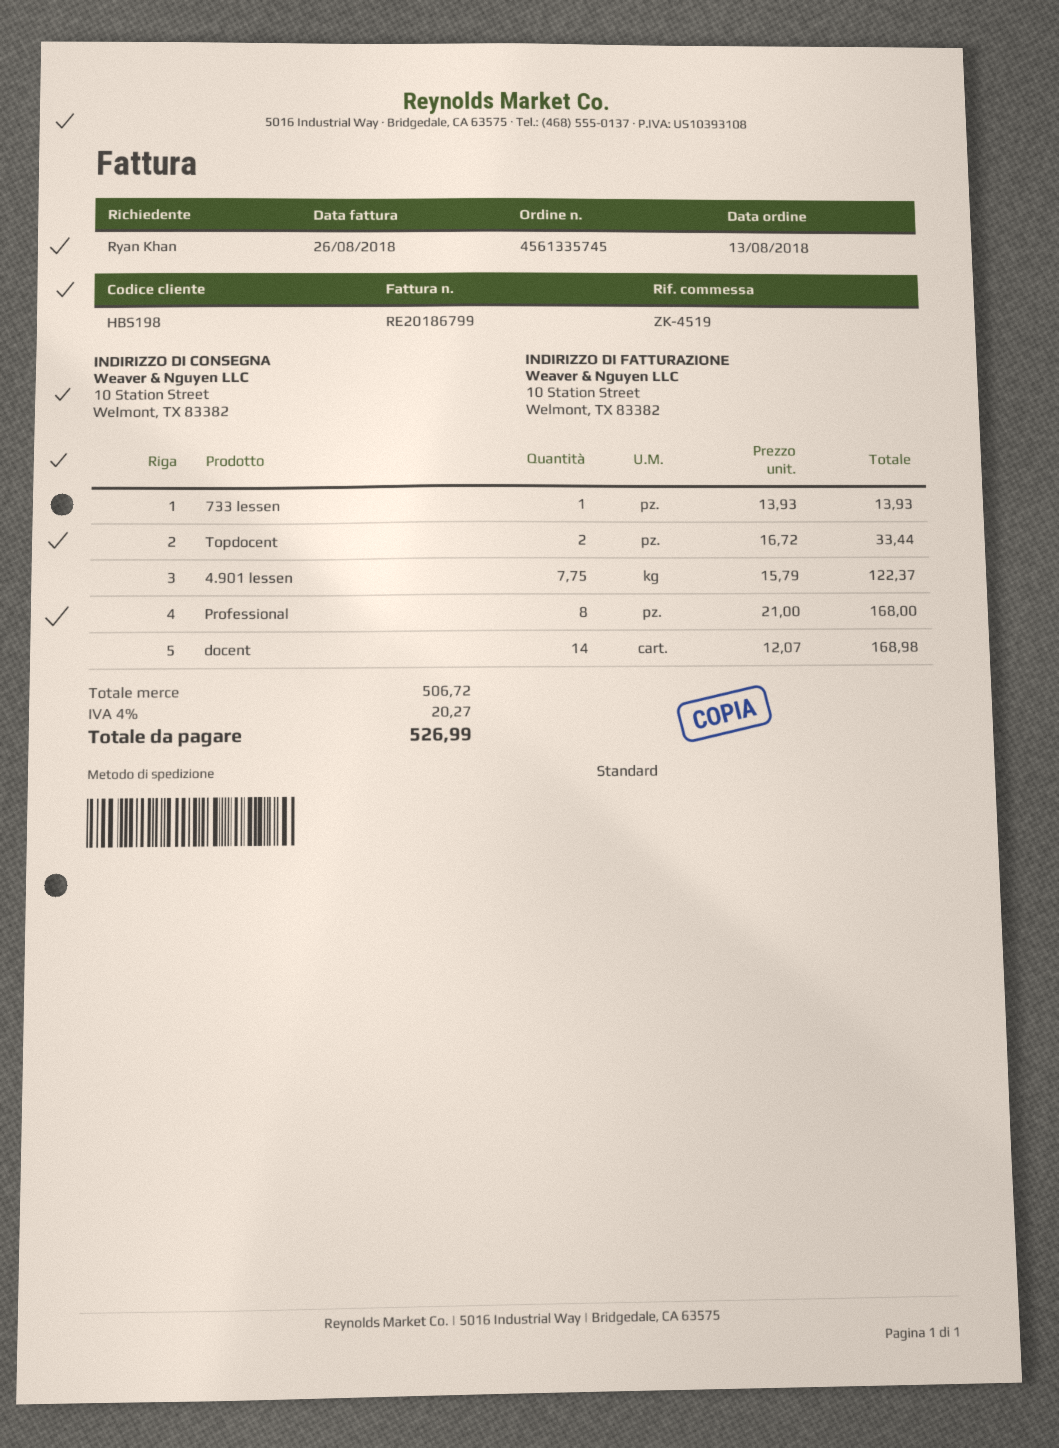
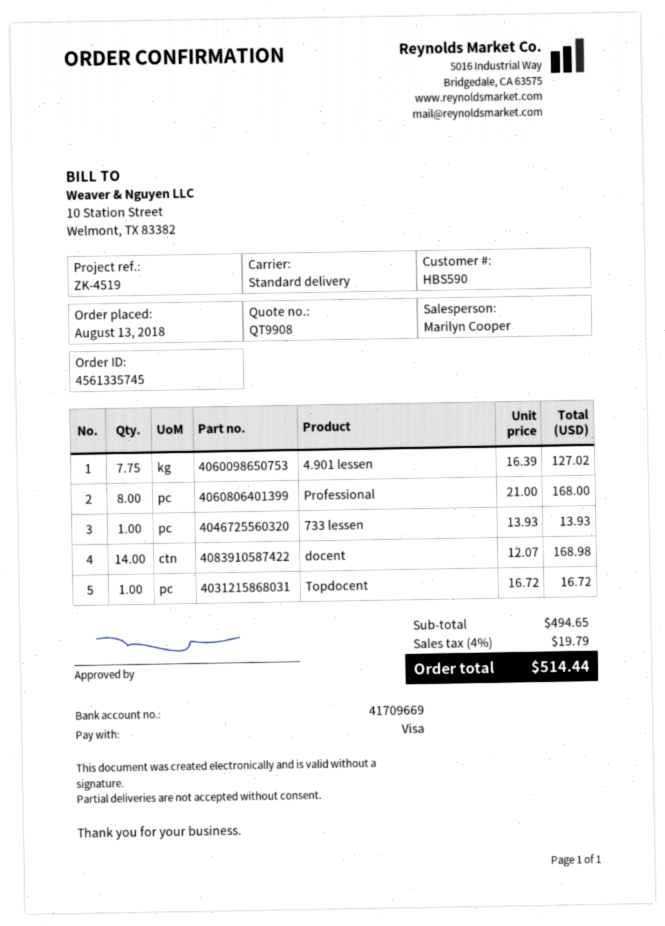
customer number: HBS198 -> HBS590
Topdocent: 2 x 16.72 = 33.44 -> 1 x 16.72 = 16.72
4.901 lessen: 7.75 x 15.79 = 122.37 -> 7.75 x 16.39 = 127.02
subtotal: 506.72 -> 494.65
tax: 4% = 20.27 -> 4% = 19.79
total: 526.99 -> 514.44

